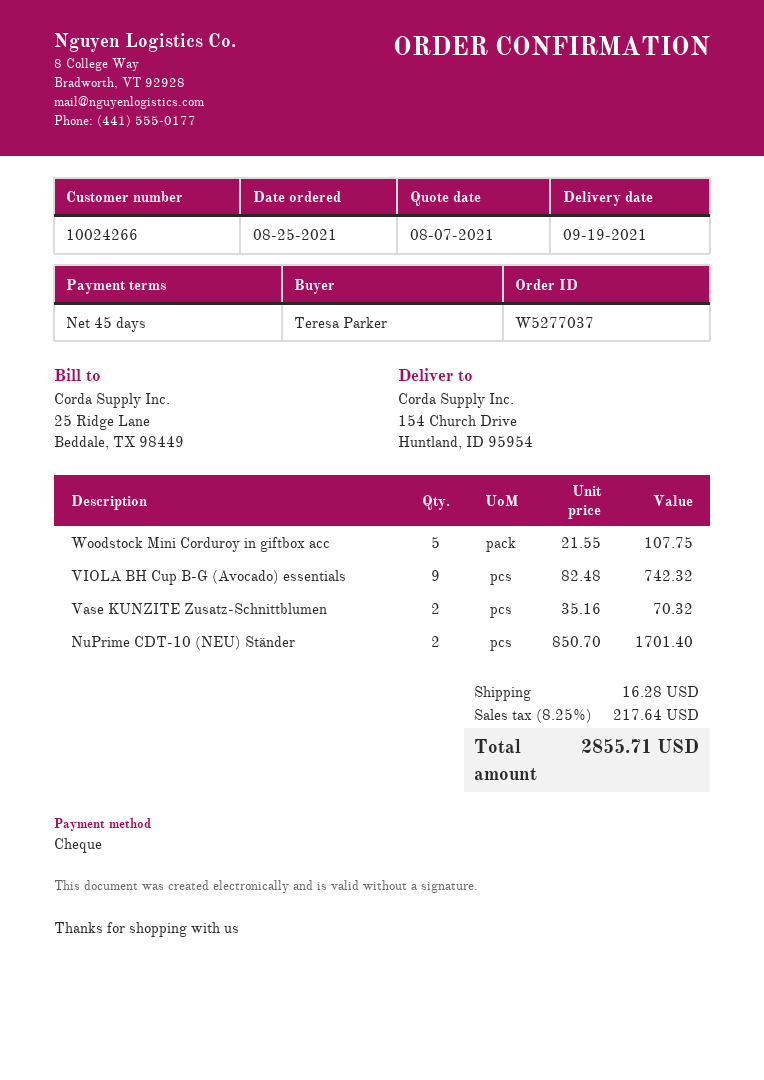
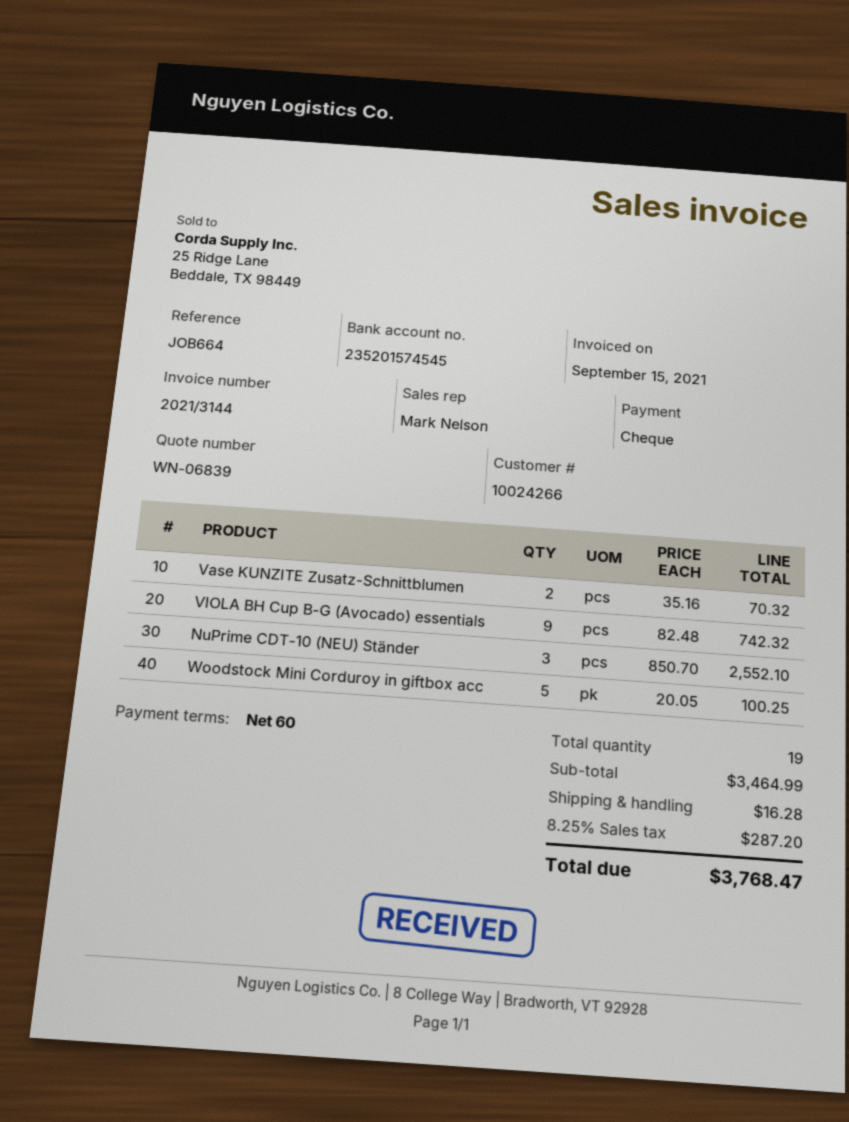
payment terms: 45 days -> 60 days
Woodstock Mini Corduroy in giftbox acc: 5 x 21.55 = 107.75 -> 5 x 20.05 = 100.25
NuPrime CDT-10 (NEU) Ständer: 2 x 850.70 = 1701.40 -> 3 x 850.70 = 2552.10
tax: 8.25% = 217.64 -> 8.25% = 287.20
total: 2855.71 -> 3768.47

